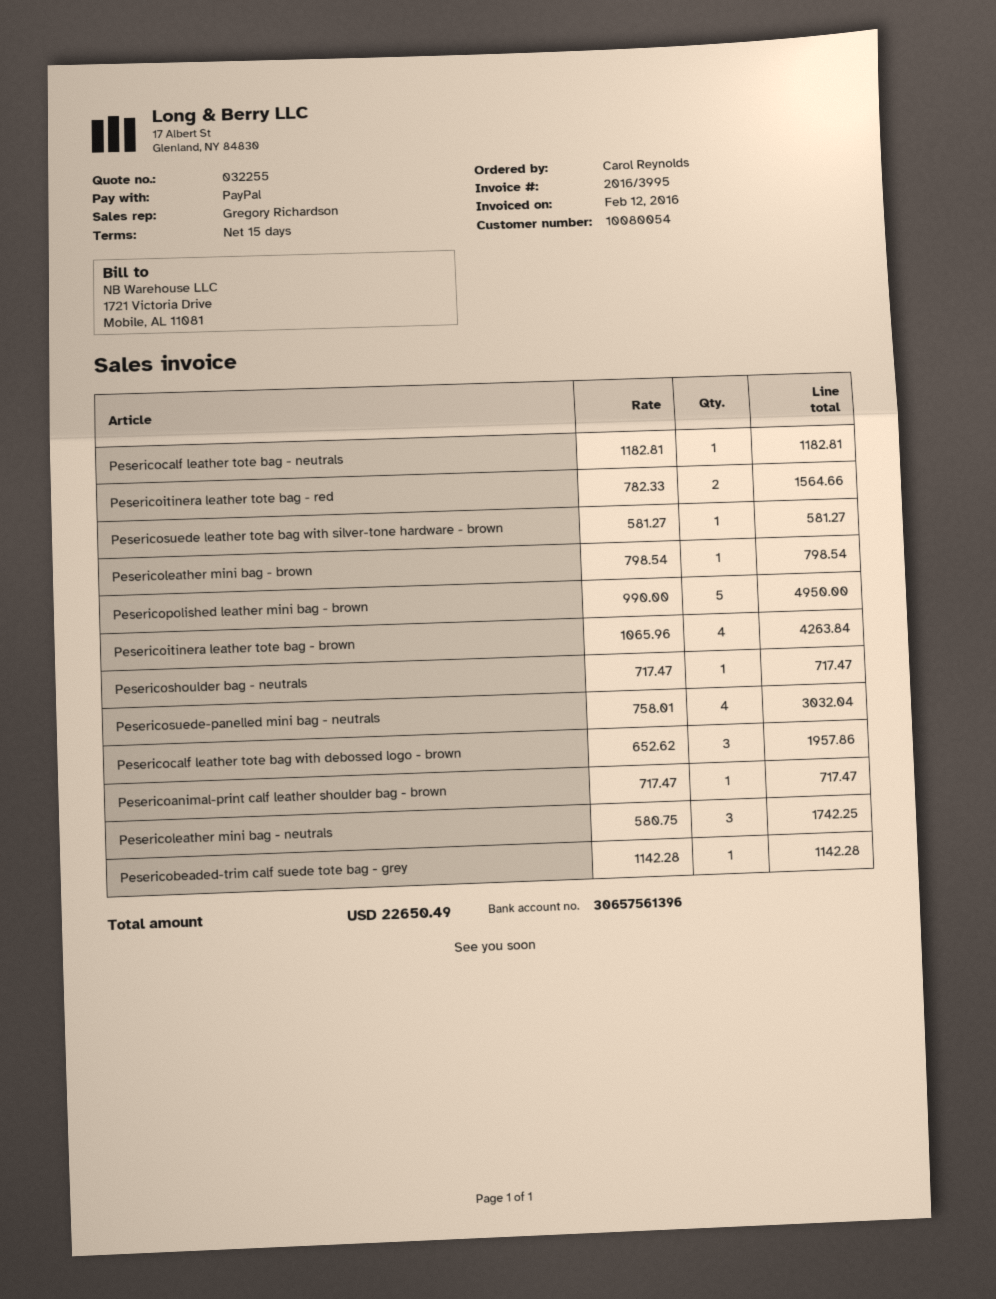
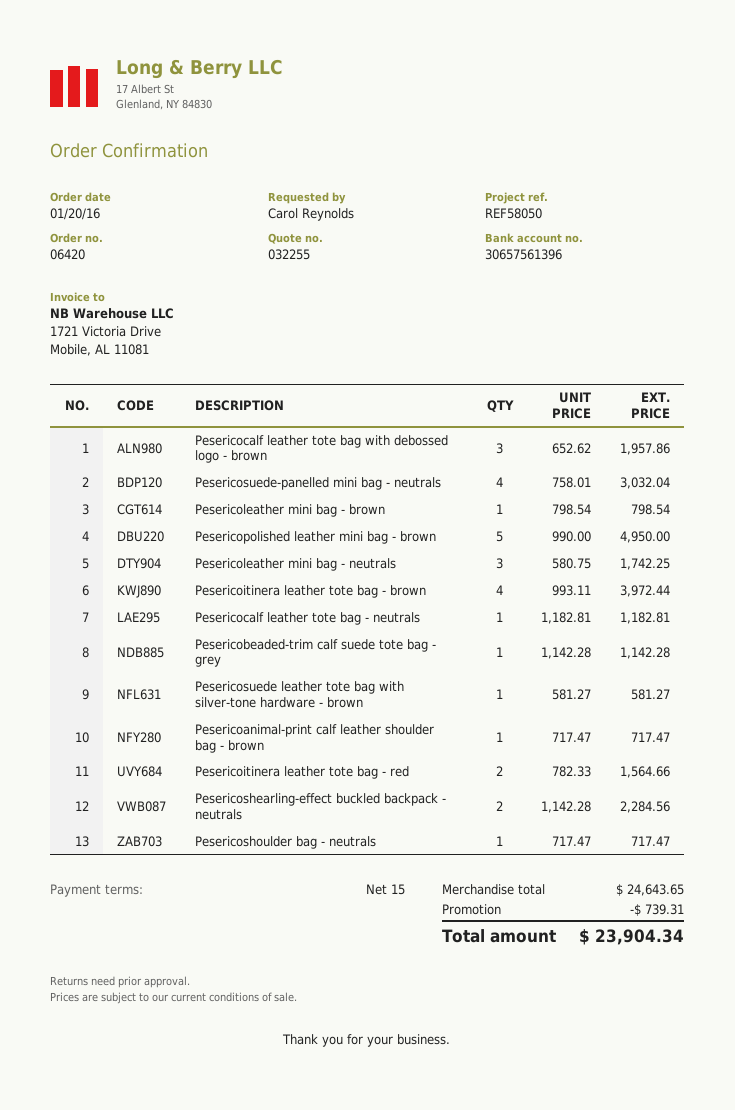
Pesericoitinera leather tote bag - brown: 4 x 1065.96 = 4263.84 -> 4 x 993.11 = 3972.44
Pesericoshearling-effect buckled backpack - neutrals: none -> 2 x 1142.28 = 2284.56
discount: none -> 739.31
total: 22650.49 -> 23904.34

